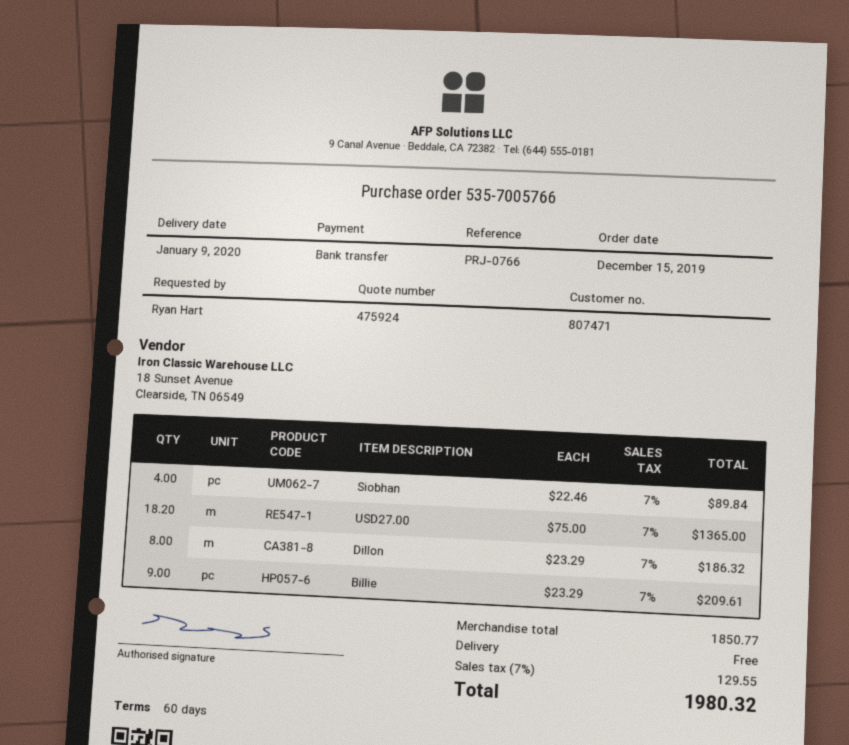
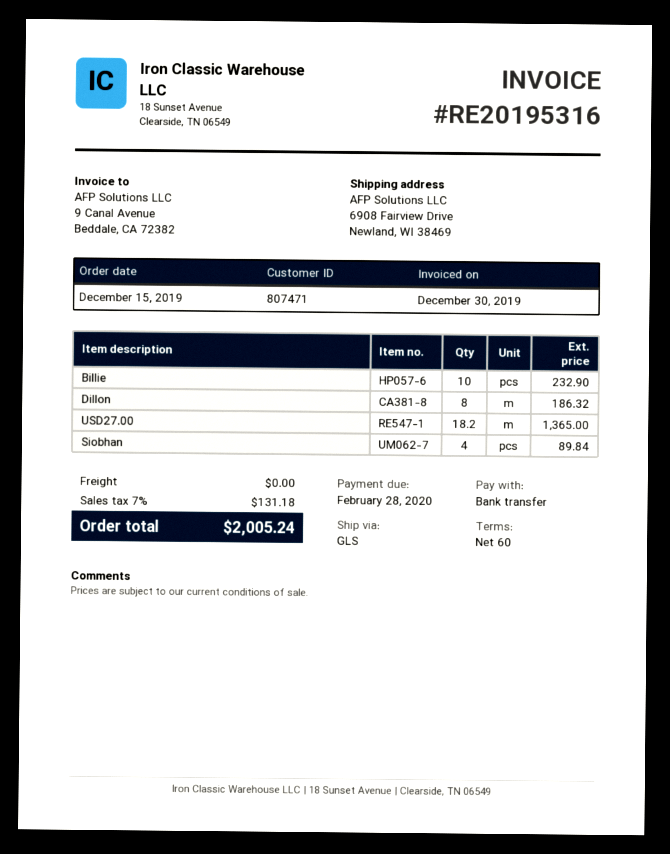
Billie: 9 for 209.61 -> 10 for 232.90
tax: 7% = 129.55 -> 7% = 131.18
total: 1980.32 -> 2005.24

